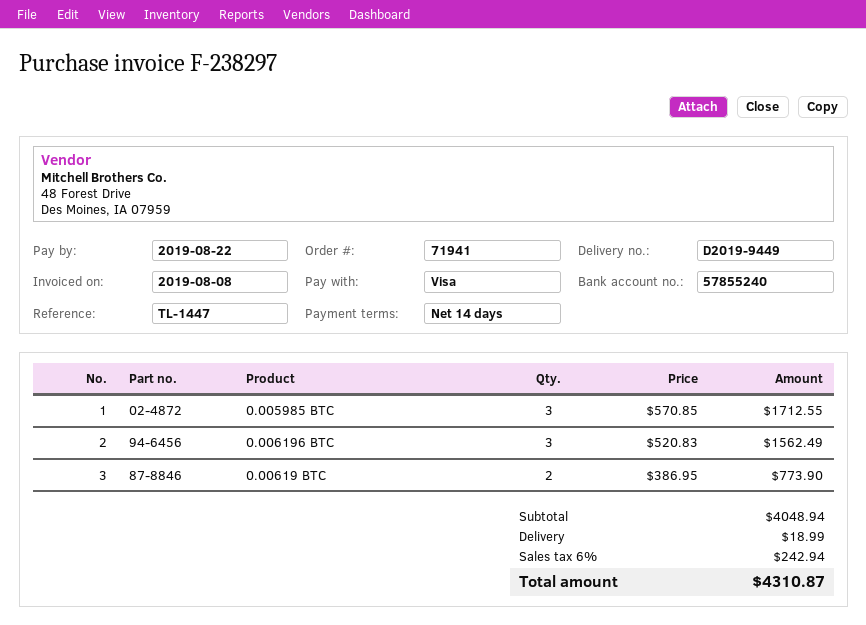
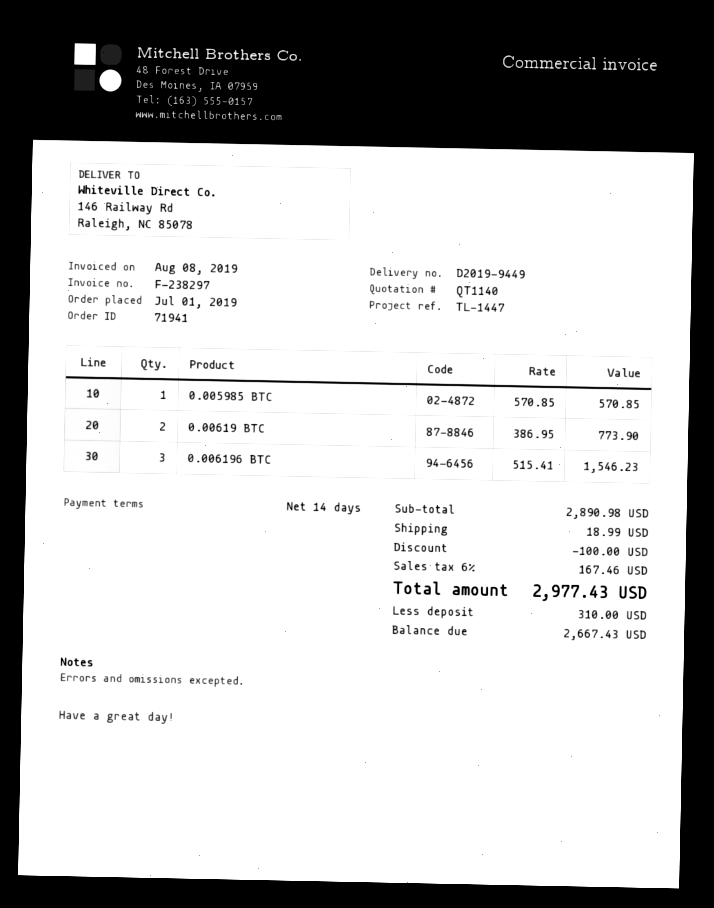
0.005985 BTC: 3 x 570.85 = 1712.55 -> 1 x 570.85 = 570.85
0.006196 BTC: 3 x 520.83 = 1562.49 -> 3 x 515.41 = 1546.23
subtotal: 4048.94 -> 2890.98
discount: none -> 100.00
tax: 6% = 242.94 -> 6% = 167.46
total: 4310.87 -> 2977.43

